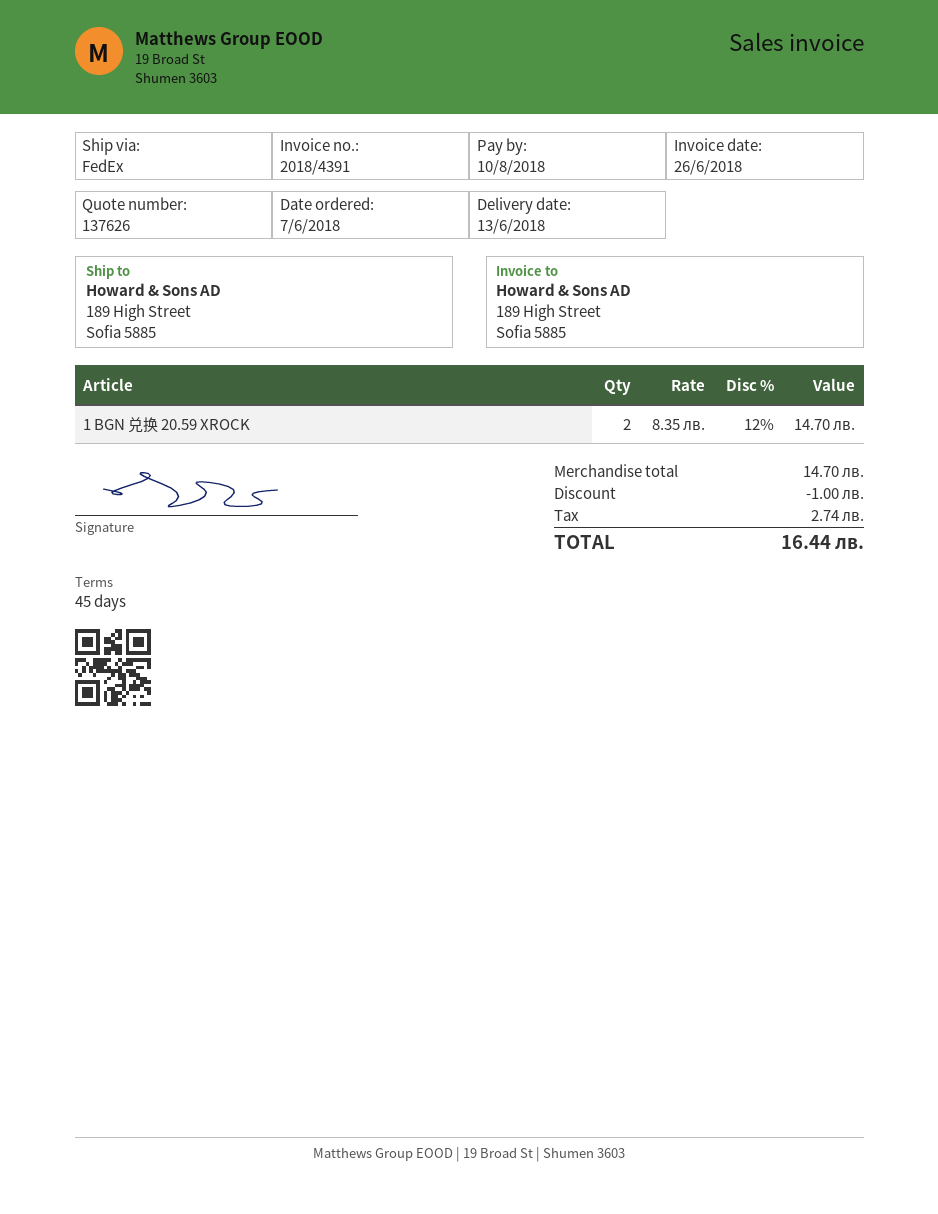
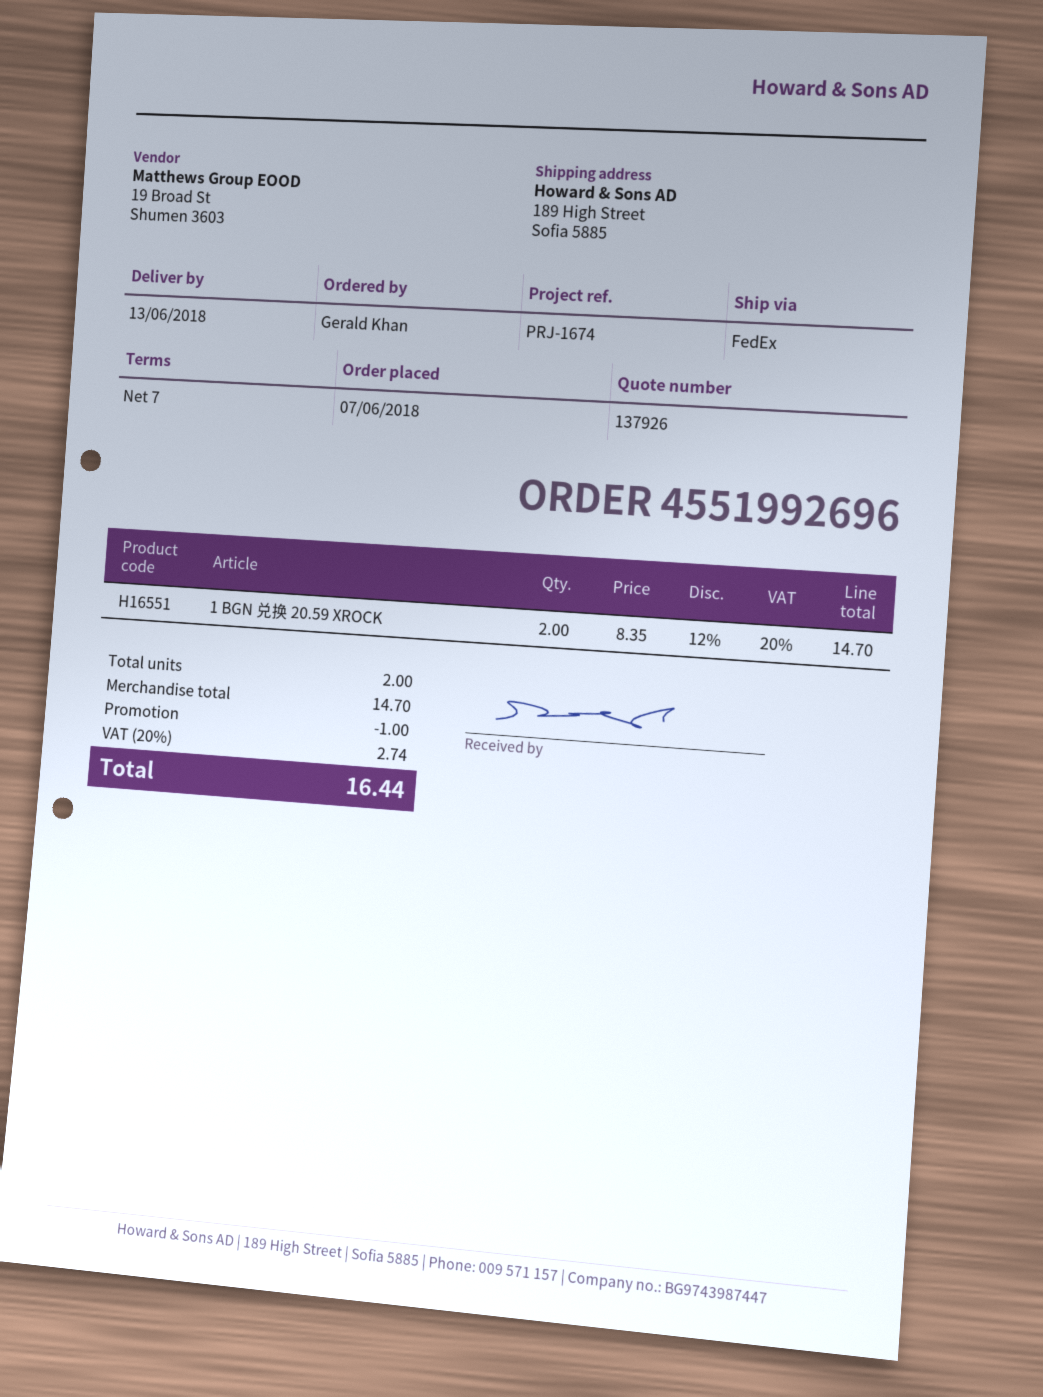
quote number: 137626 -> 137926
payment terms: 45 days -> 7 days

